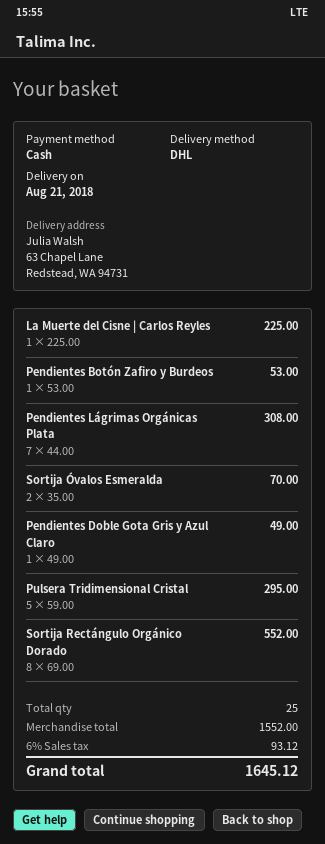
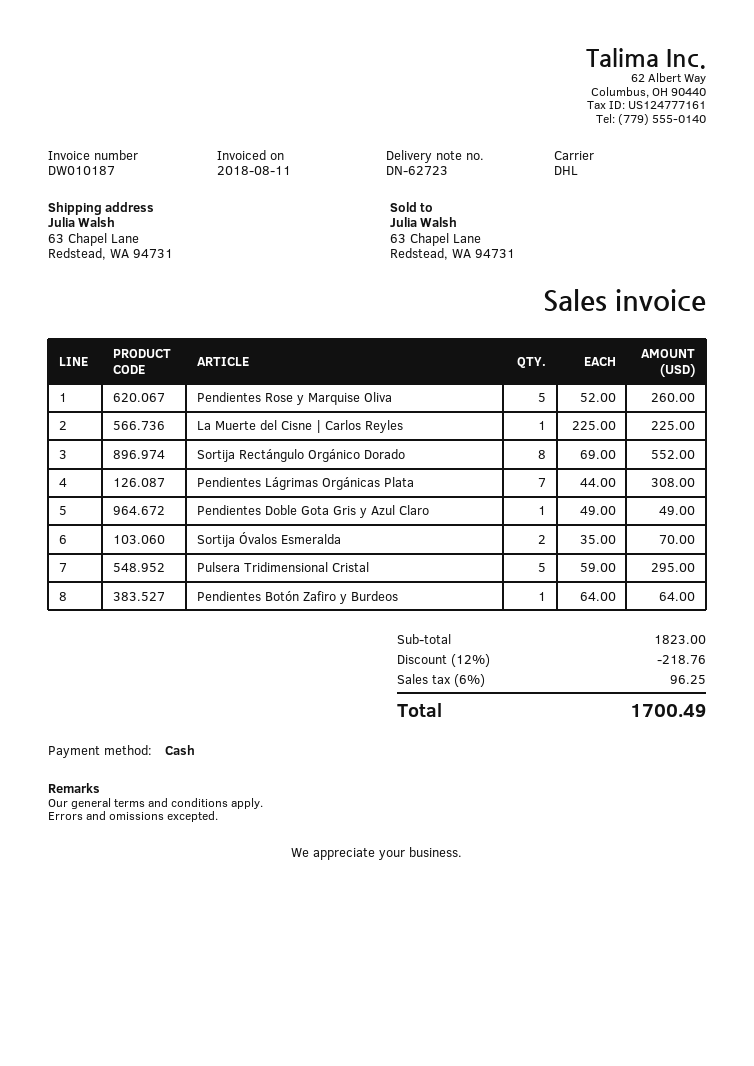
Pendientes Botón Zafiro y Burdeos: 1 x 53.00 = 53.00 -> 1 x 64.00 = 64.00
Pendientes Rose y Marquise Oliva: none -> 5 x 52.00 = 260.00
subtotal: 1552.00 -> 1823.00
discount: none -> 12% = 218.76
tax: 6% = 93.12 -> 6% = 96.25
total: 1645.12 -> 1700.49

